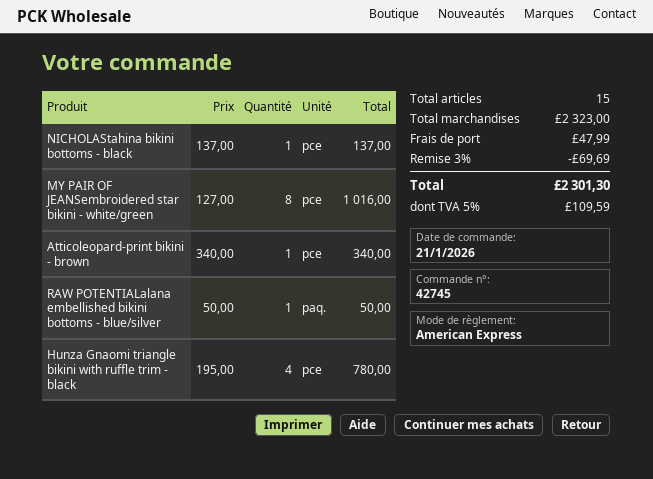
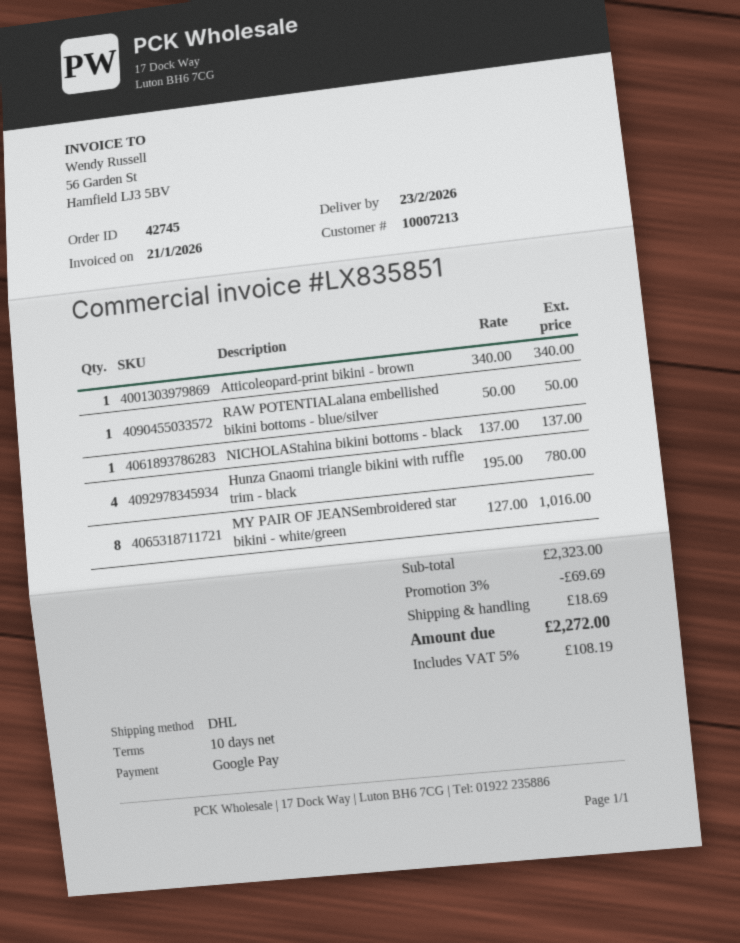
payment method: American Express -> Google Pay
shipping: 47.99 -> 18.69
tax: 5% = 109.59 -> 5% = 108.19
total: 2301.30 -> 2272.00

